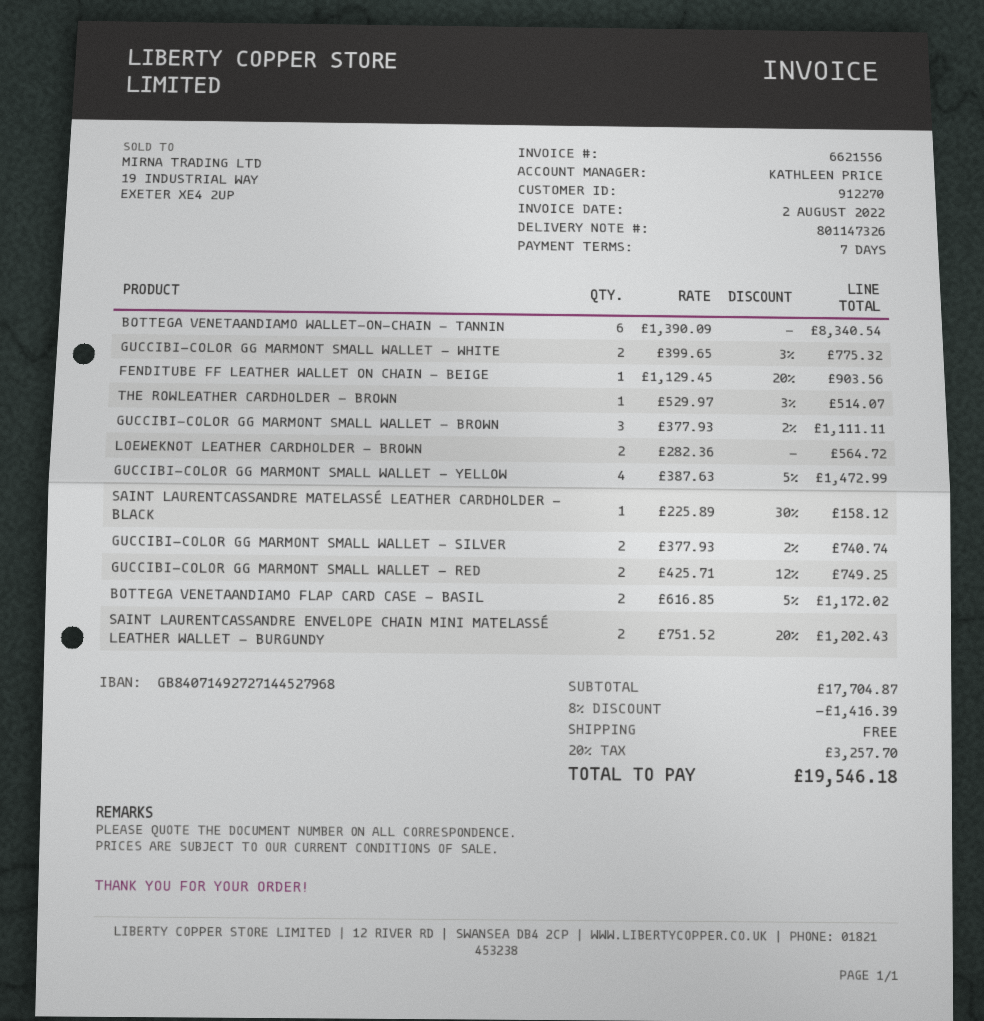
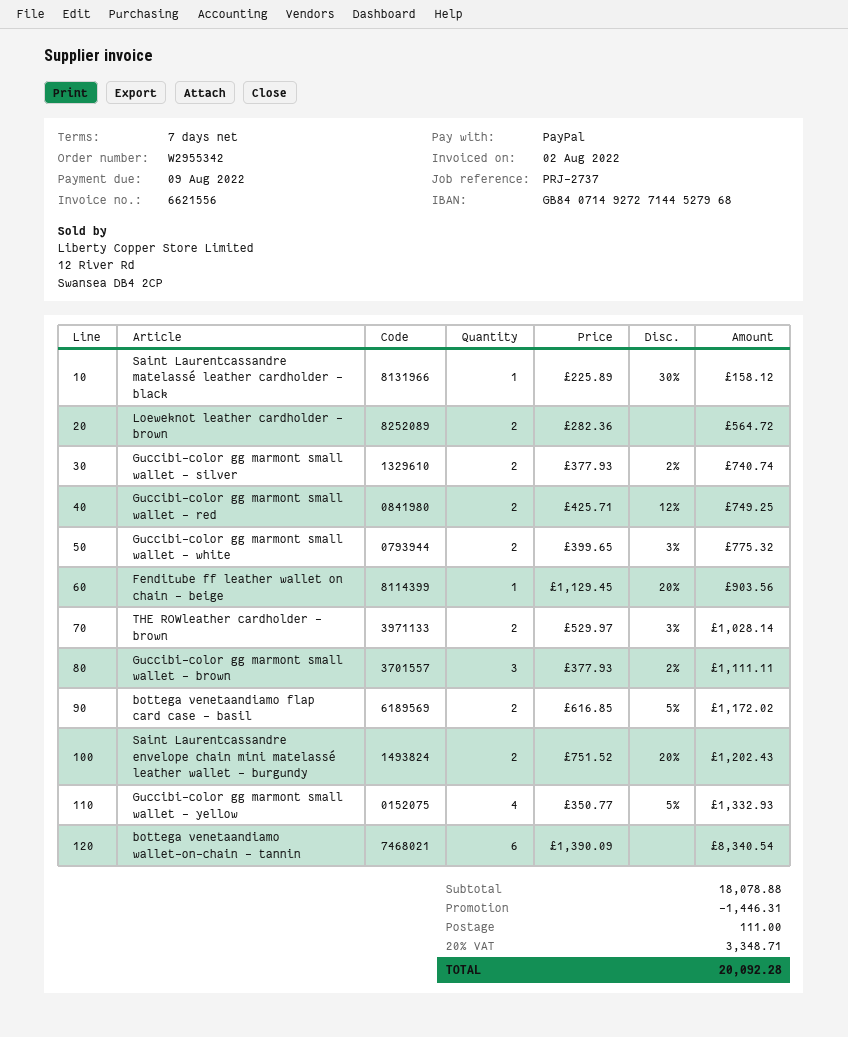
THE ROWLEATHER CARDHOLDER - BROWN: 1 x 529.97 - 3% = 514.07 -> 2 x 529.97 - 3% = 1028.14
GUCCIBI-COLOR GG MARMONT SMALL WALLET - YELLOW: 4 x 387.63 - 5% = 1472.99 -> 4 x 350.77 - 5% = 1332.93
subtotal: 17704.87 -> 18078.88
discount: 1416.39 -> 1446.31
shipping: 0.00 -> 111.00
tax: 20% = 3257.70 -> 20% = 3348.71
total: 19546.18 -> 20092.28

